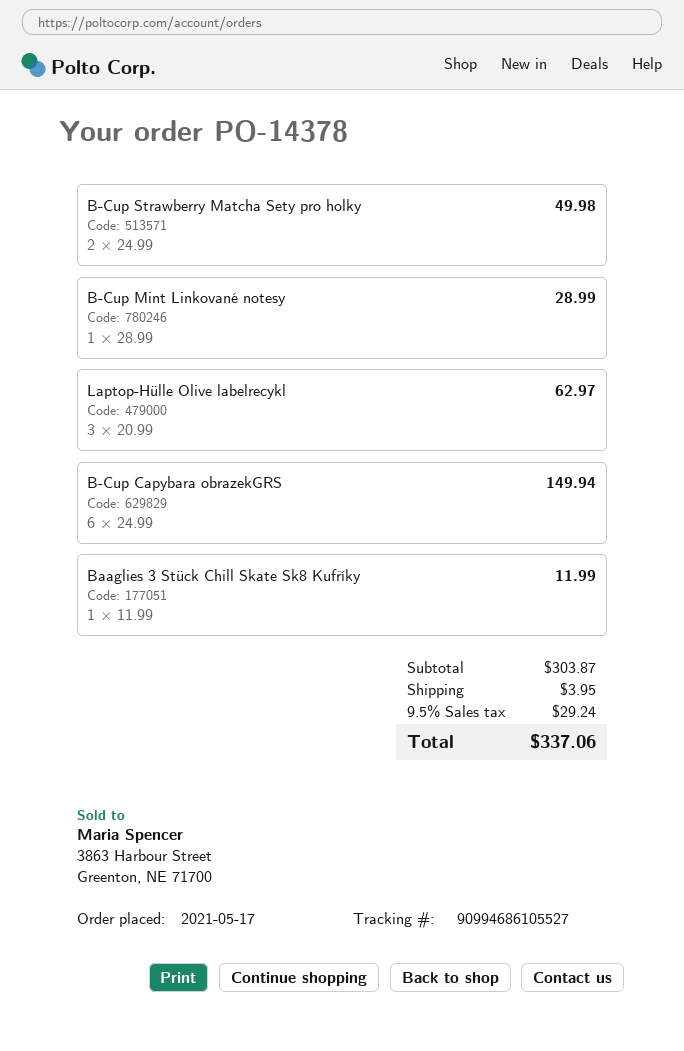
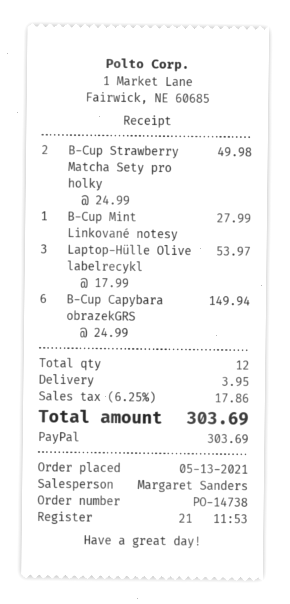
order number: PO-14378 -> PO-14738
order date: 2021-05-17 -> 2021-05-13
B-Cup Mint Linkované notesy: 1 x 28.99 = 28.99 -> 1 x 27.99 = 27.99
Laptop-Hülle Olive labelrecykl: 3 x 20.99 = 62.97 -> 3 x 17.99 = 53.97
Baaglies 3 Stück Chill Skate Sk8 Kufříky: 1 x 11.99 = 11.99 -> none
tax: 9.5% = 29.24 -> 6.25% = 17.86
total: 337.06 -> 303.69

